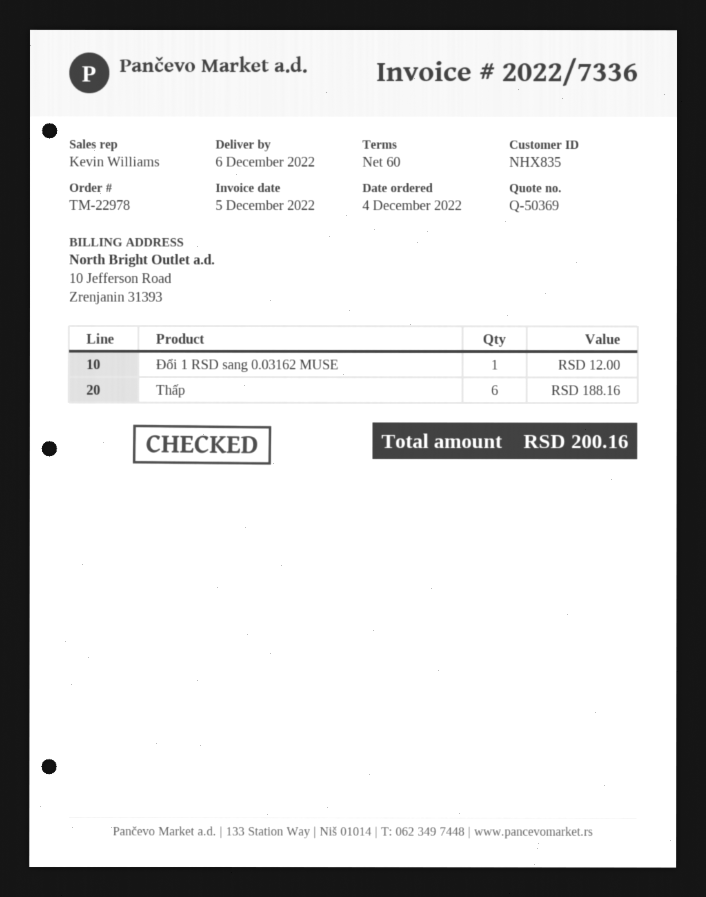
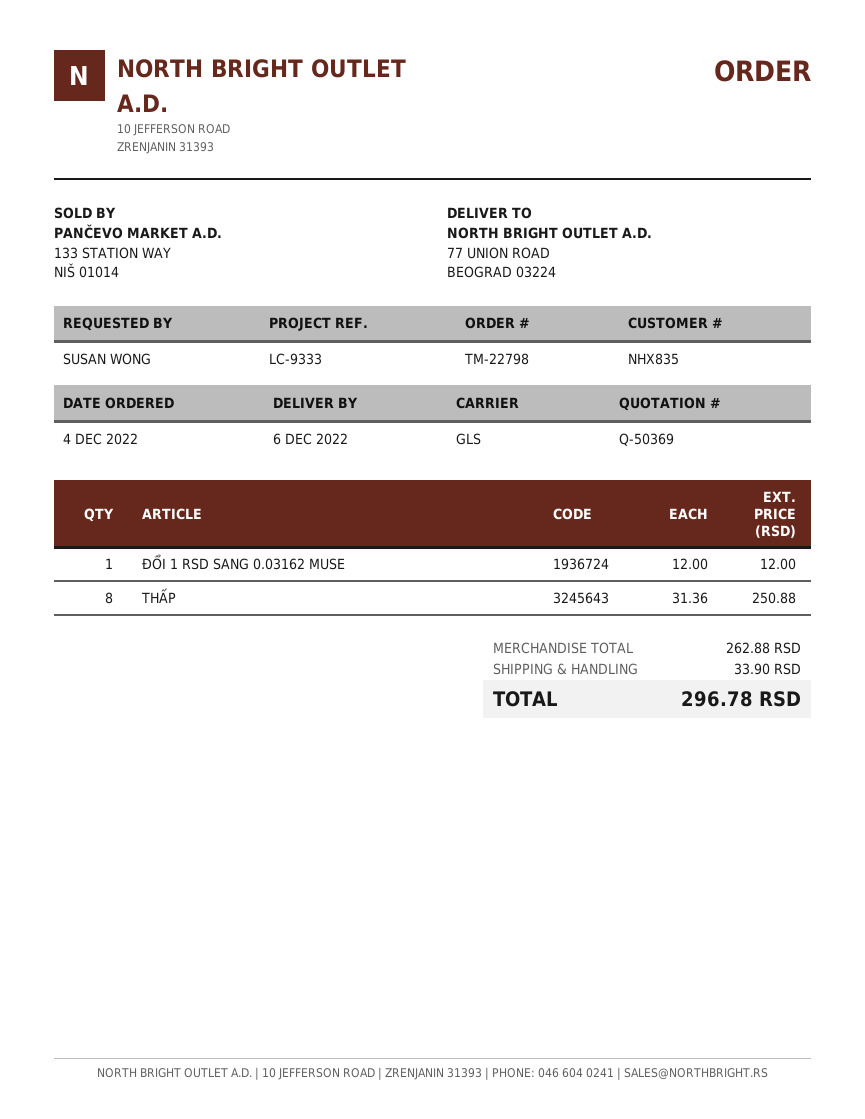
order number: TM-22978 -> TM-22798
Thấp: 6 for 188.16 -> 8 for 250.88
shipping: none -> 33.90
total: 200.16 -> 296.78

